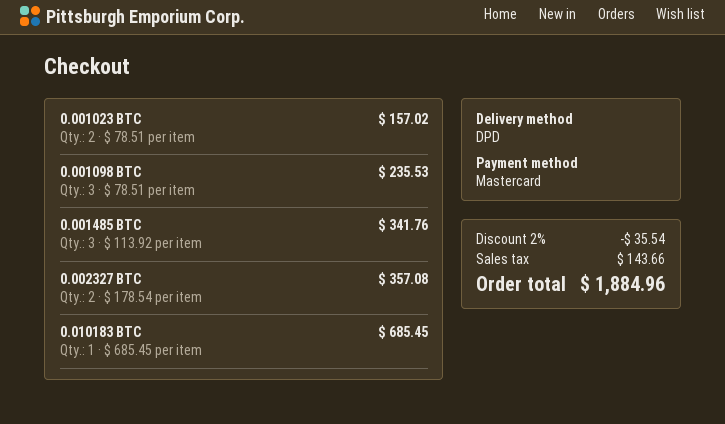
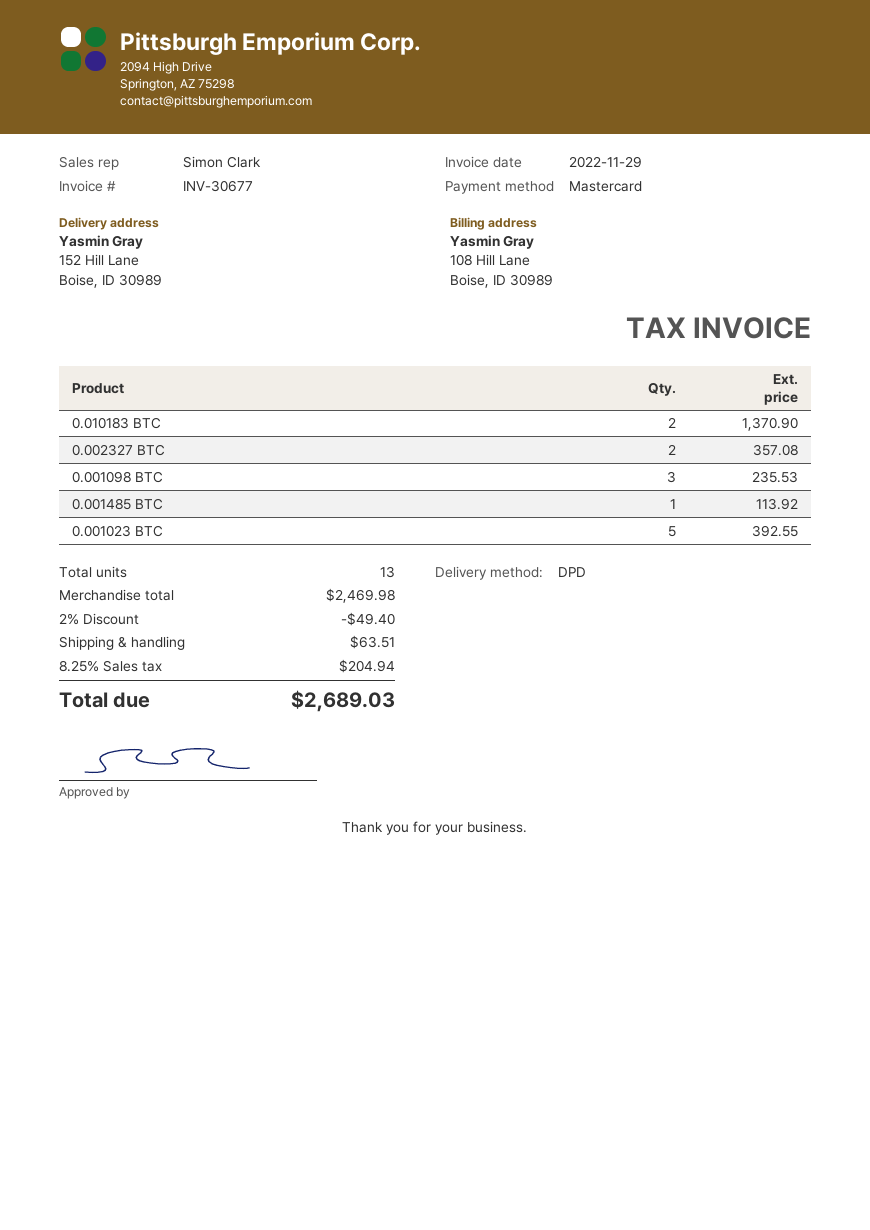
0.001023 BTC: 2 for 157.02 -> 5 for 392.55
0.001485 BTC: 3 for 341.76 -> 1 for 113.92
0.010183 BTC: 1 for 685.45 -> 2 for 1370.90
discount: 2% = 35.54 -> 2% = 49.40
shipping: none -> 63.51
tax: 143.66 -> 204.94
total: 1884.96 -> 2689.03

